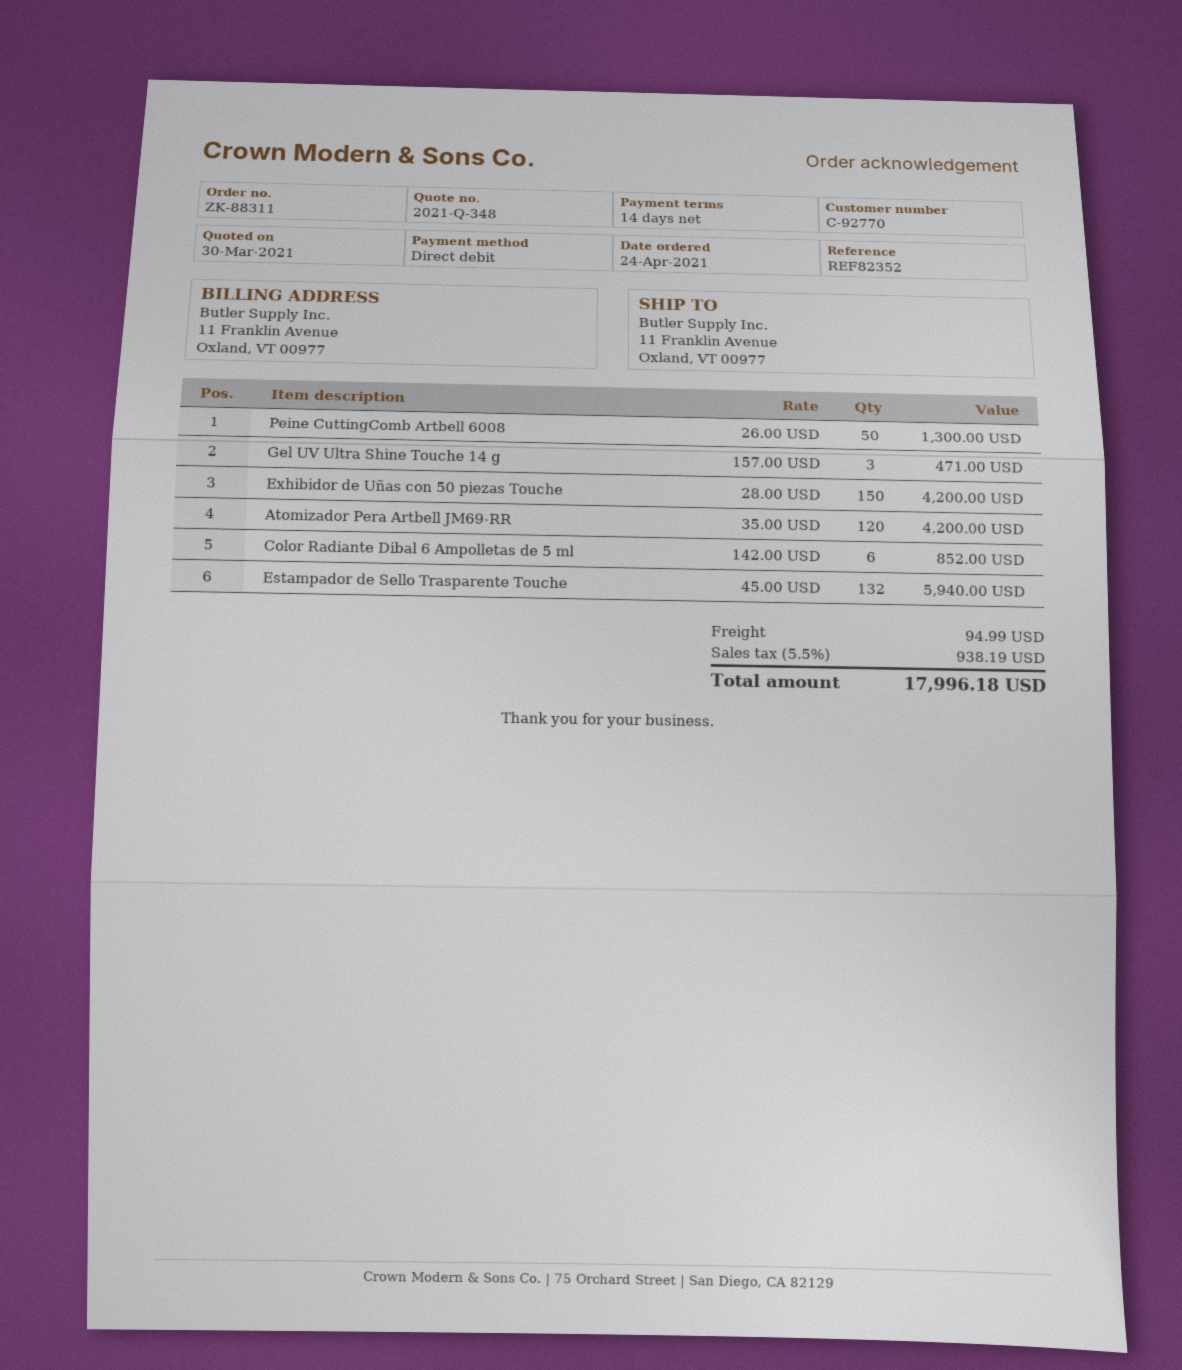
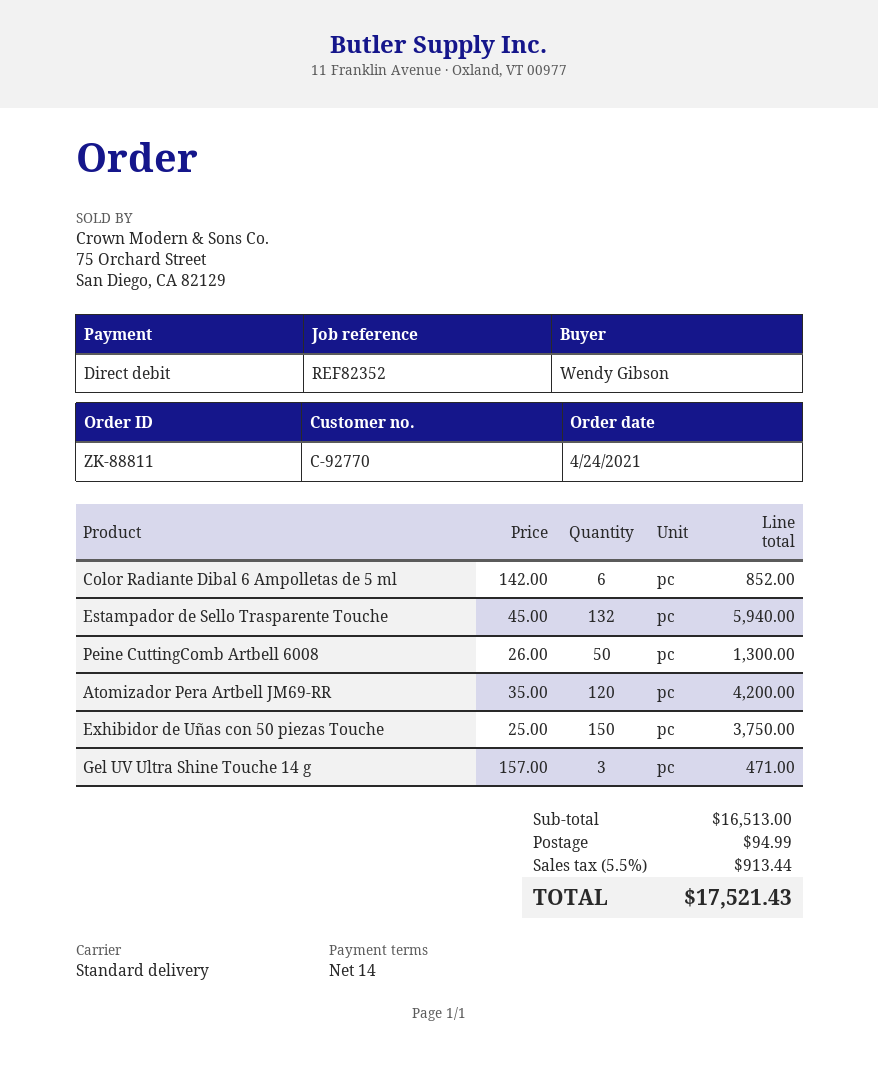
order number: ZK-88311 -> ZK-88811
Exhibidor de Uñas con 50 piezas Touche: 150 x 28.00 = 4200.00 -> 150 x 25.00 = 3750.00
tax: 5.5% = 938.19 -> 5.5% = 913.44
total: 17996.18 -> 17521.43

